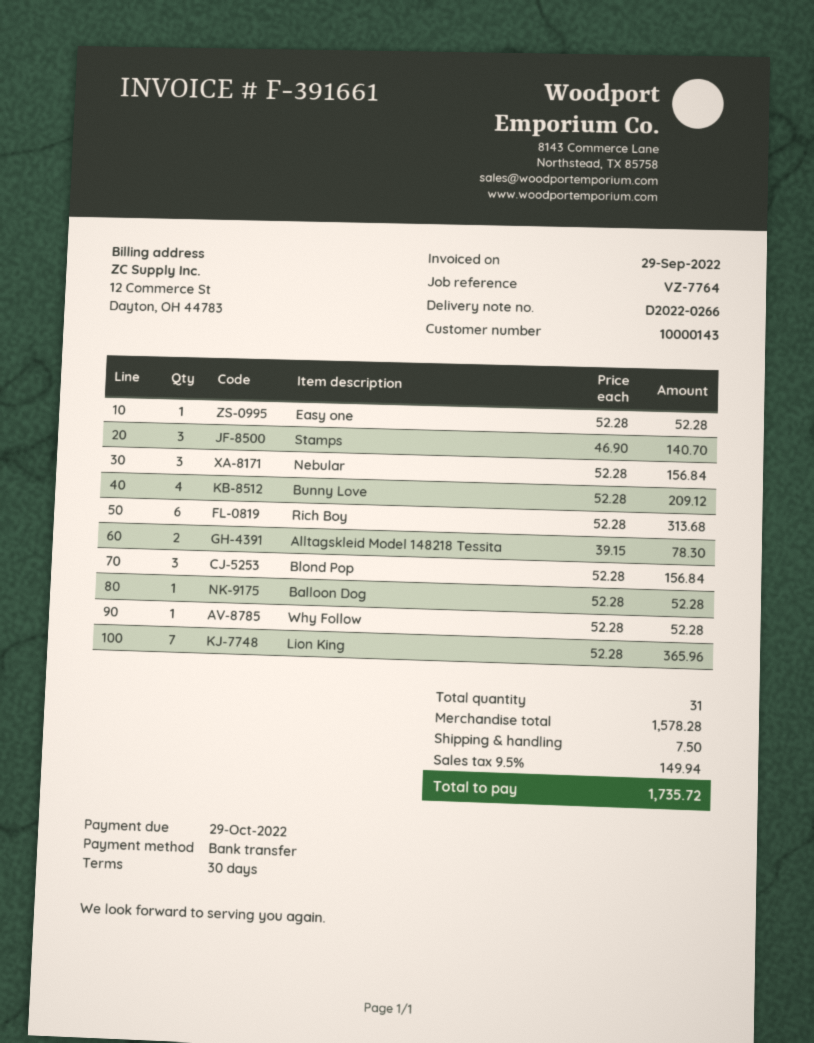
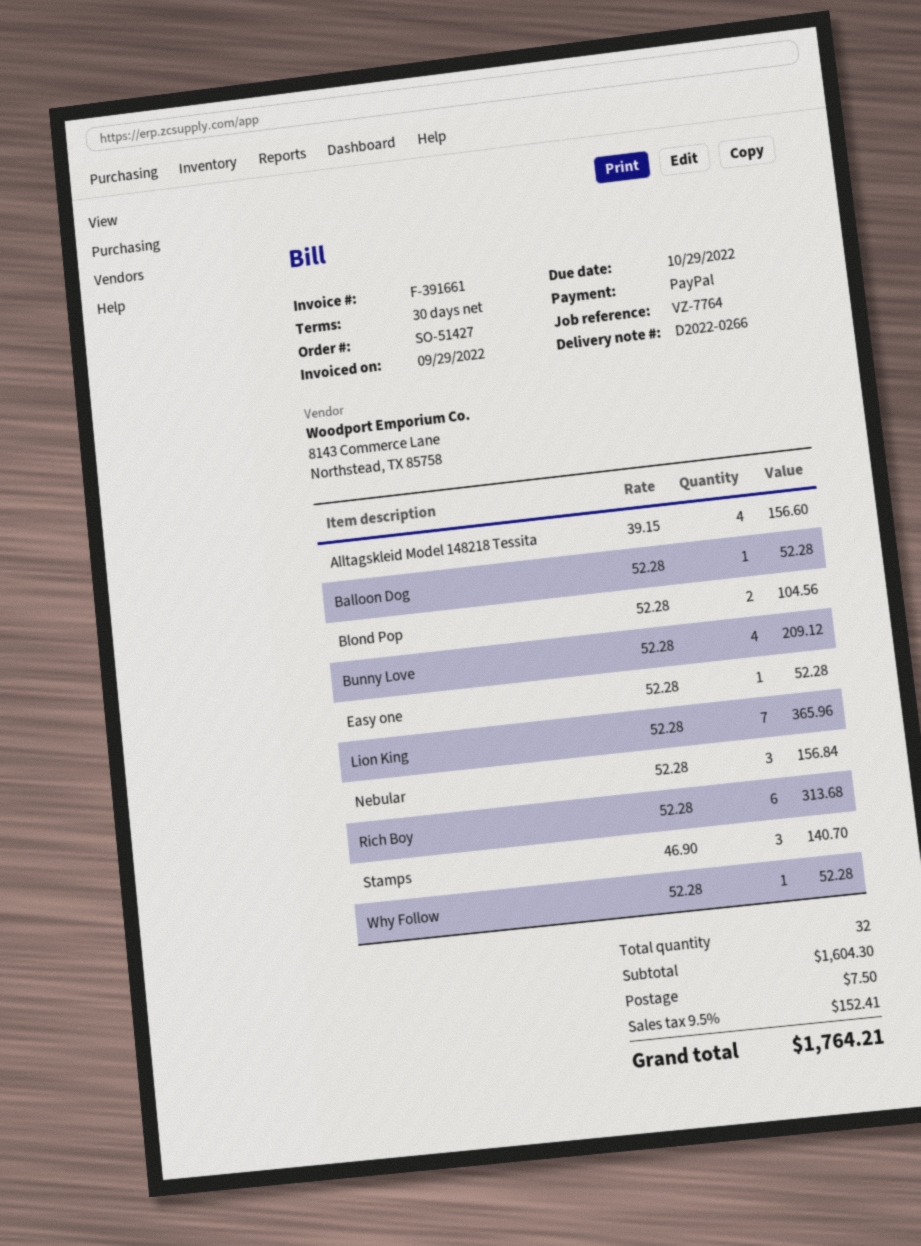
payment method: bank transfer -> PayPal
Alltagskleid Model 148218 Tessita: 2 x 39.15 = 78.30 -> 4 x 39.15 = 156.60
Blond Pop: 3 x 52.28 = 156.84 -> 2 x 52.28 = 104.56
total quantity: 31 -> 32
subtotal: 1578.28 -> 1604.30
tax: 9.5% = 149.94 -> 9.5% = 152.41
total: 1735.72 -> 1764.21

